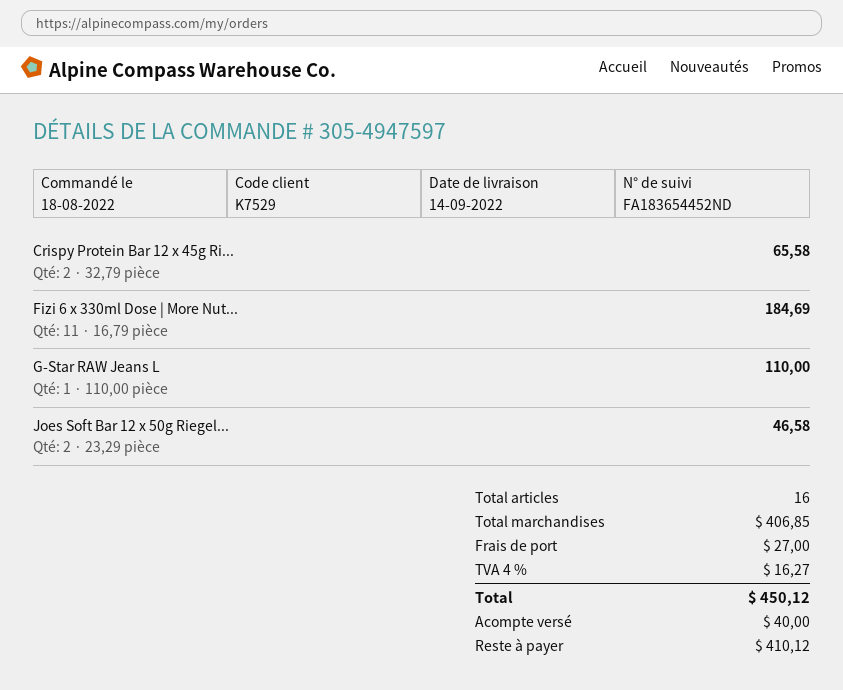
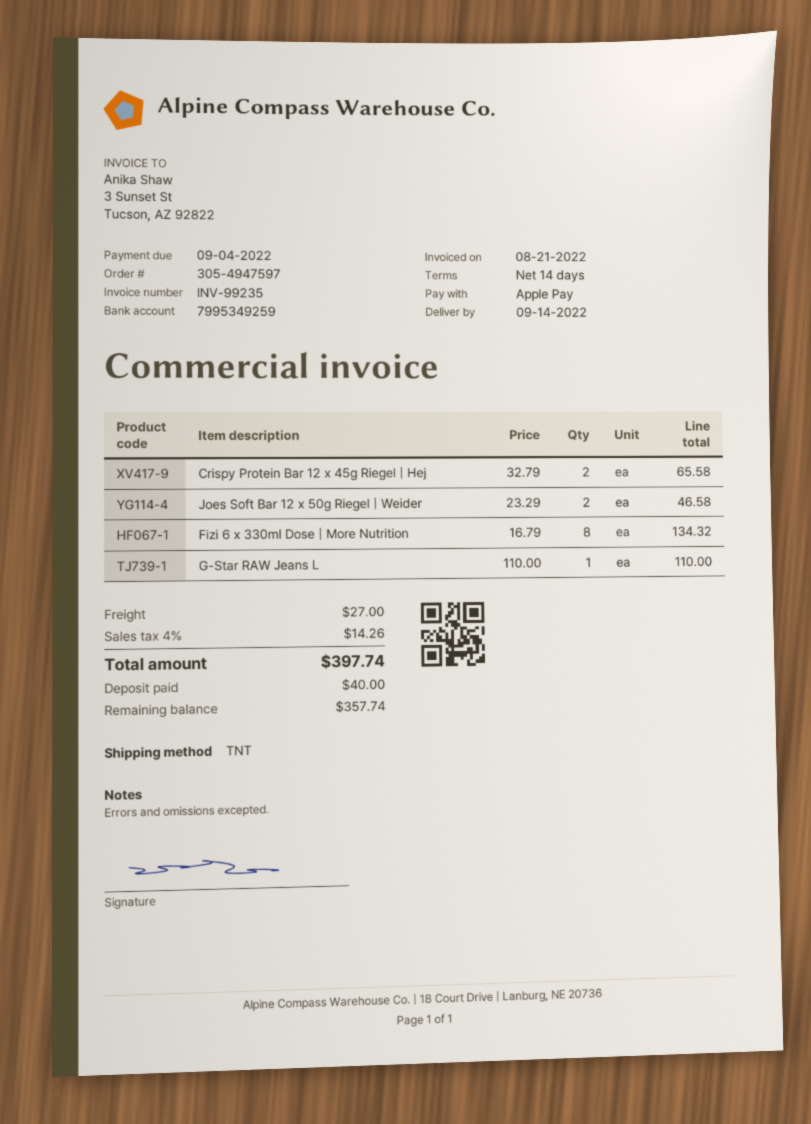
Fizi 6 x 330ml Dose | More Nut...: 11 x 16.79 = 184.69 -> 8 x 16.79 = 134.32
tax: 4% = 16.27 -> 4% = 14.26
total: 450.12 -> 397.74
balance: 410.12 -> 357.74

